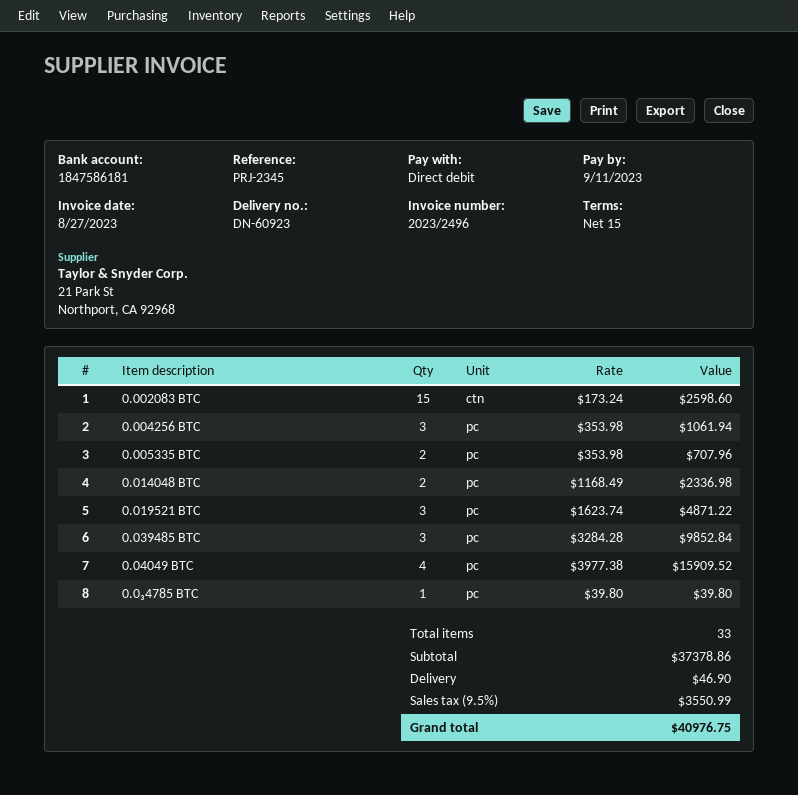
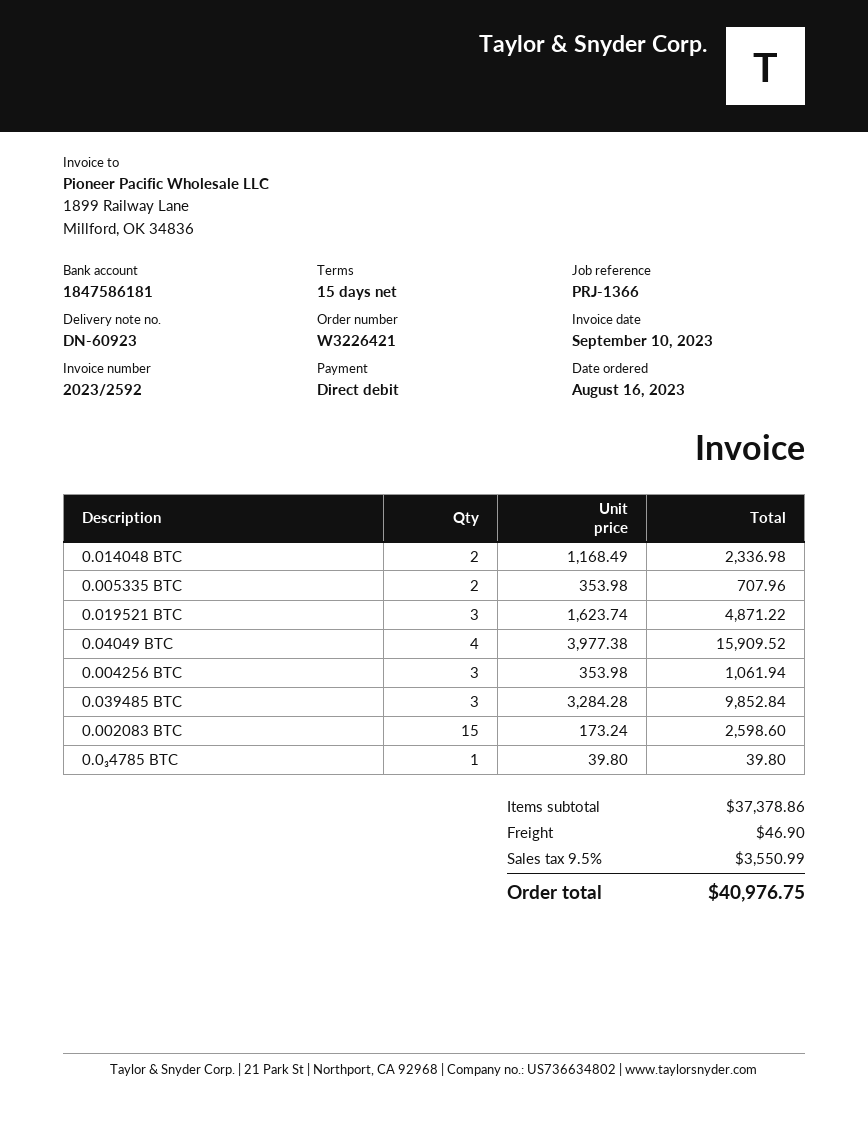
invoice number: 2023/2496 -> 2023/2592
invoice date: 2023-08-27 -> 2023-09-10
reference: PRJ-2345 -> PRJ-1366

